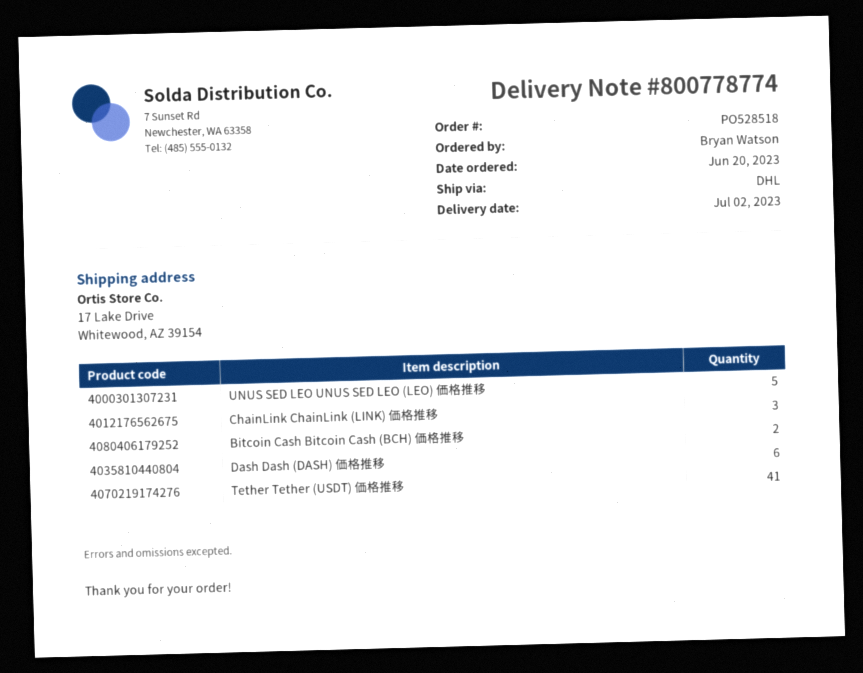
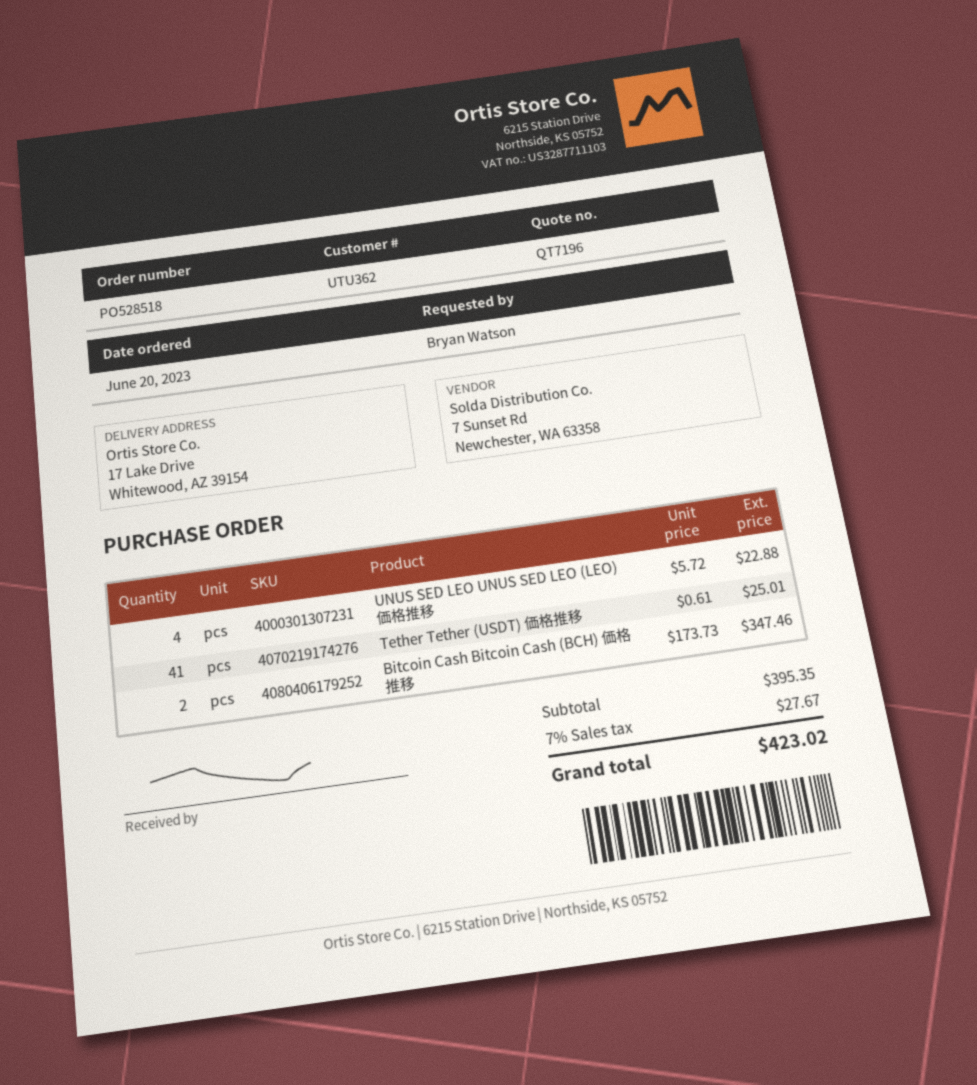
UNUS SED LEO UNUS SED LEO (LEO) 価格推移: 5 -> 4
ChainLink ChainLink (LINK) 価格推移: 3 -> none
Dash Dash (DASH) 価格推移: 6 -> none

